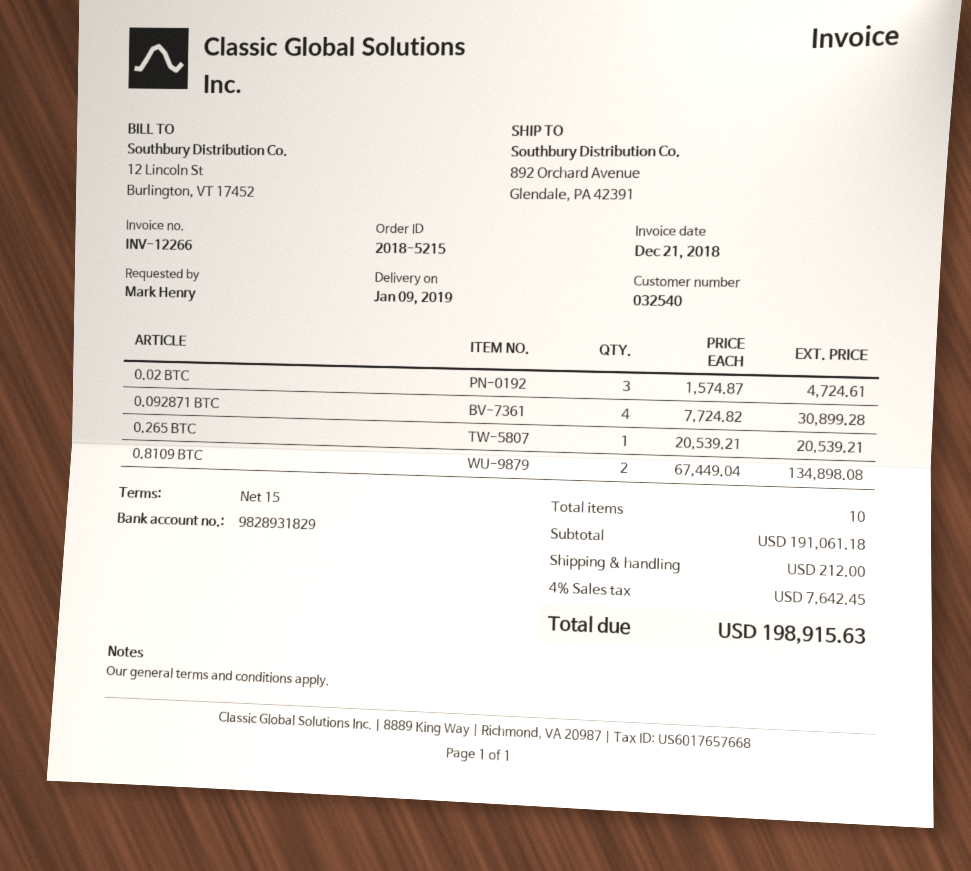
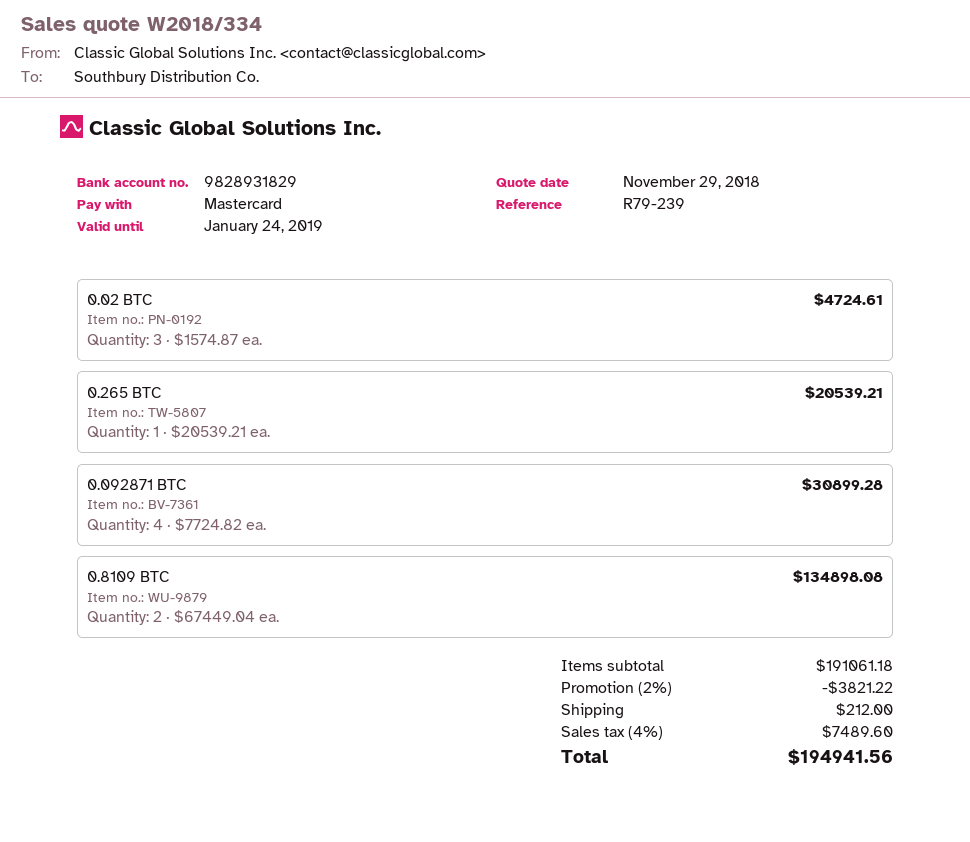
discount: none -> 2% = 3821.22
tax: 4% = 7642.45 -> 4% = 7489.60
total: 198915.63 -> 194941.56

